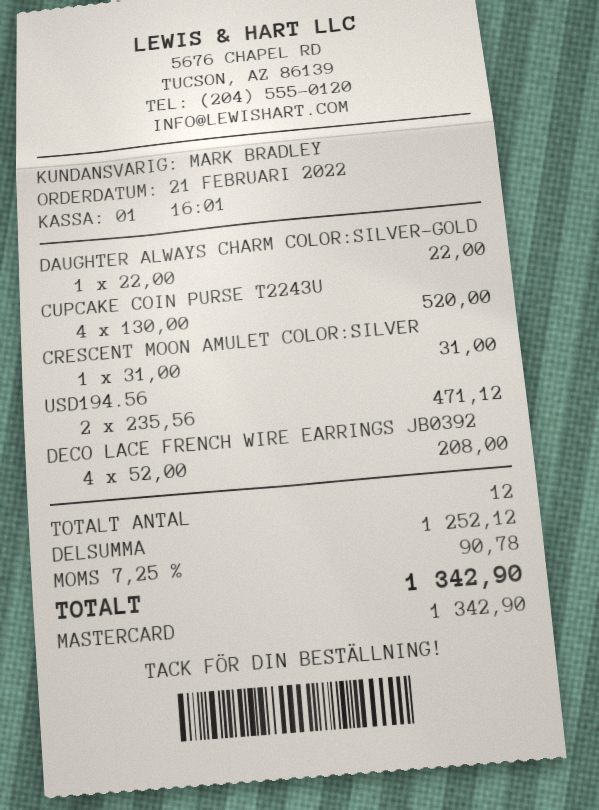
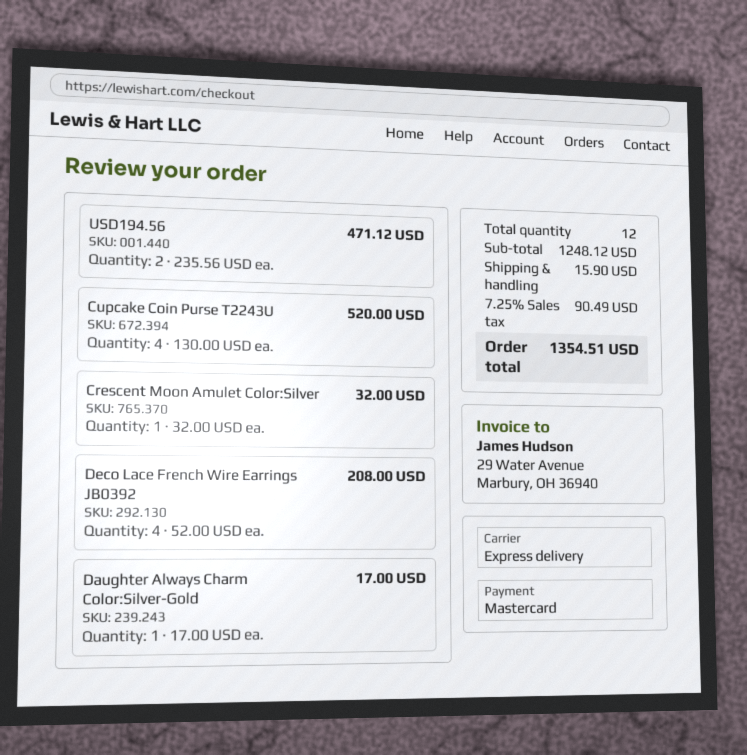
DAUGHTER ALWAYS CHARM COLOR:SILVER-GOLD: 1 x 22.00 = 22.00 -> 1 x 17.00 = 17.00
CRESCENT MOON AMULET COLOR:SILVER: 1 x 31.00 = 31.00 -> 1 x 32.00 = 32.00
subtotal: 1252.12 -> 1248.12
shipping: none -> 15.90
tax: 7.25% = 90.78 -> 7.25% = 90.49
total: 1342.90 -> 1354.51

